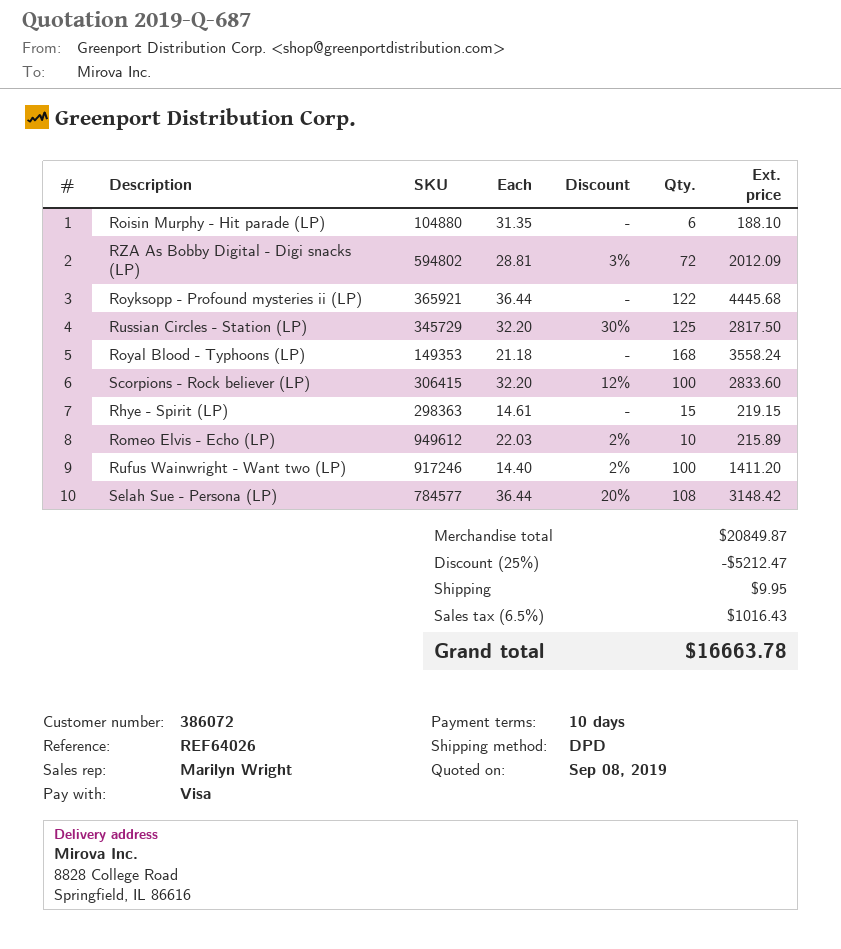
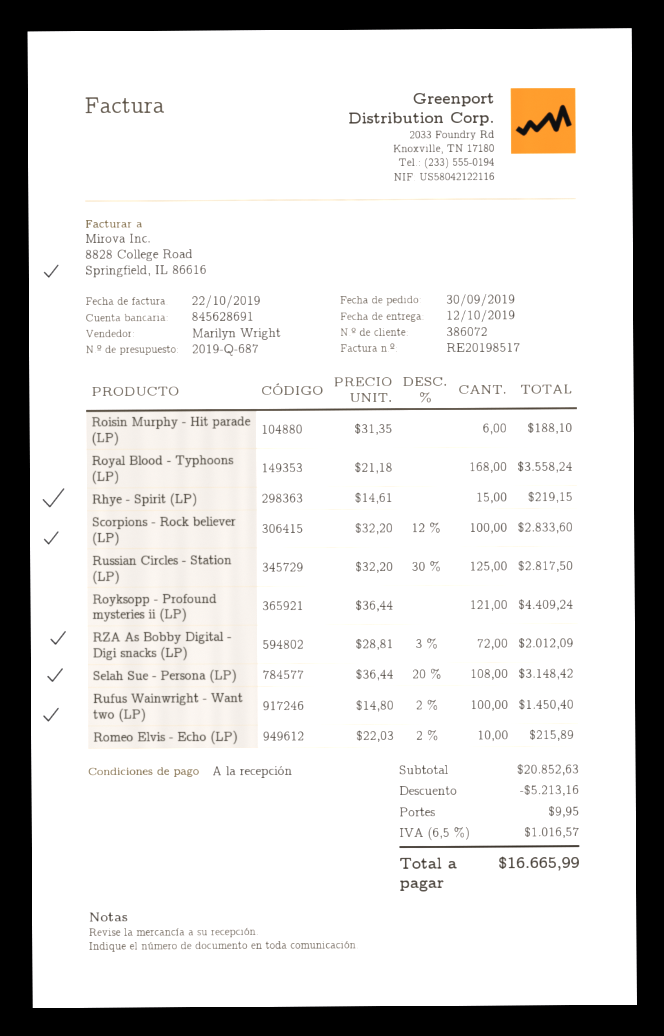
payment terms: 10 days -> on receipt
Royksopp - Profound mysteries ii (LP): 122 x 36.44 = 4445.68 -> 121 x 36.44 = 4409.24
Rufus Wainwright - Want two (LP): 100 x 14.40 - 2% = 1411.20 -> 100 x 14.80 - 2% = 1450.40
subtotal: 20849.87 -> 20852.63
discount: 5212.47 -> 5213.16
tax: 6.5% = 1016.43 -> 6.5% = 1016.57
total: 16663.78 -> 16665.99

